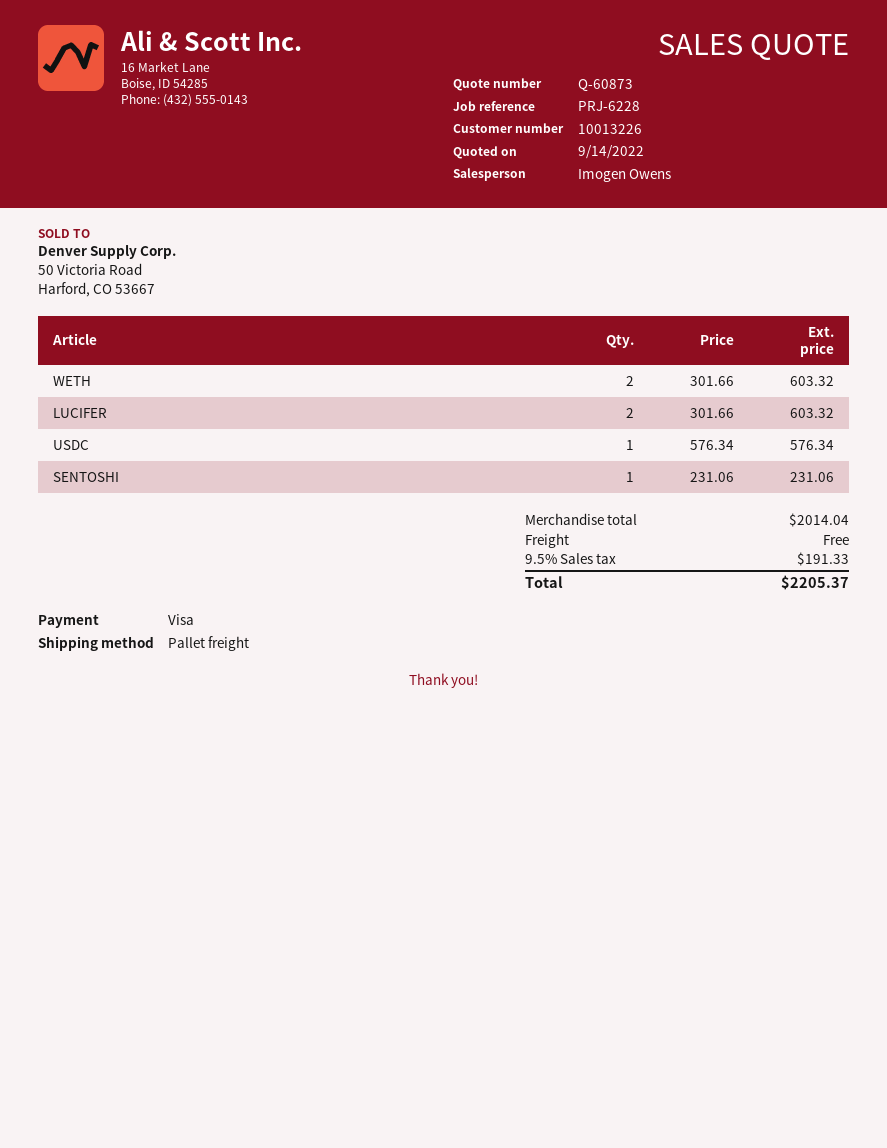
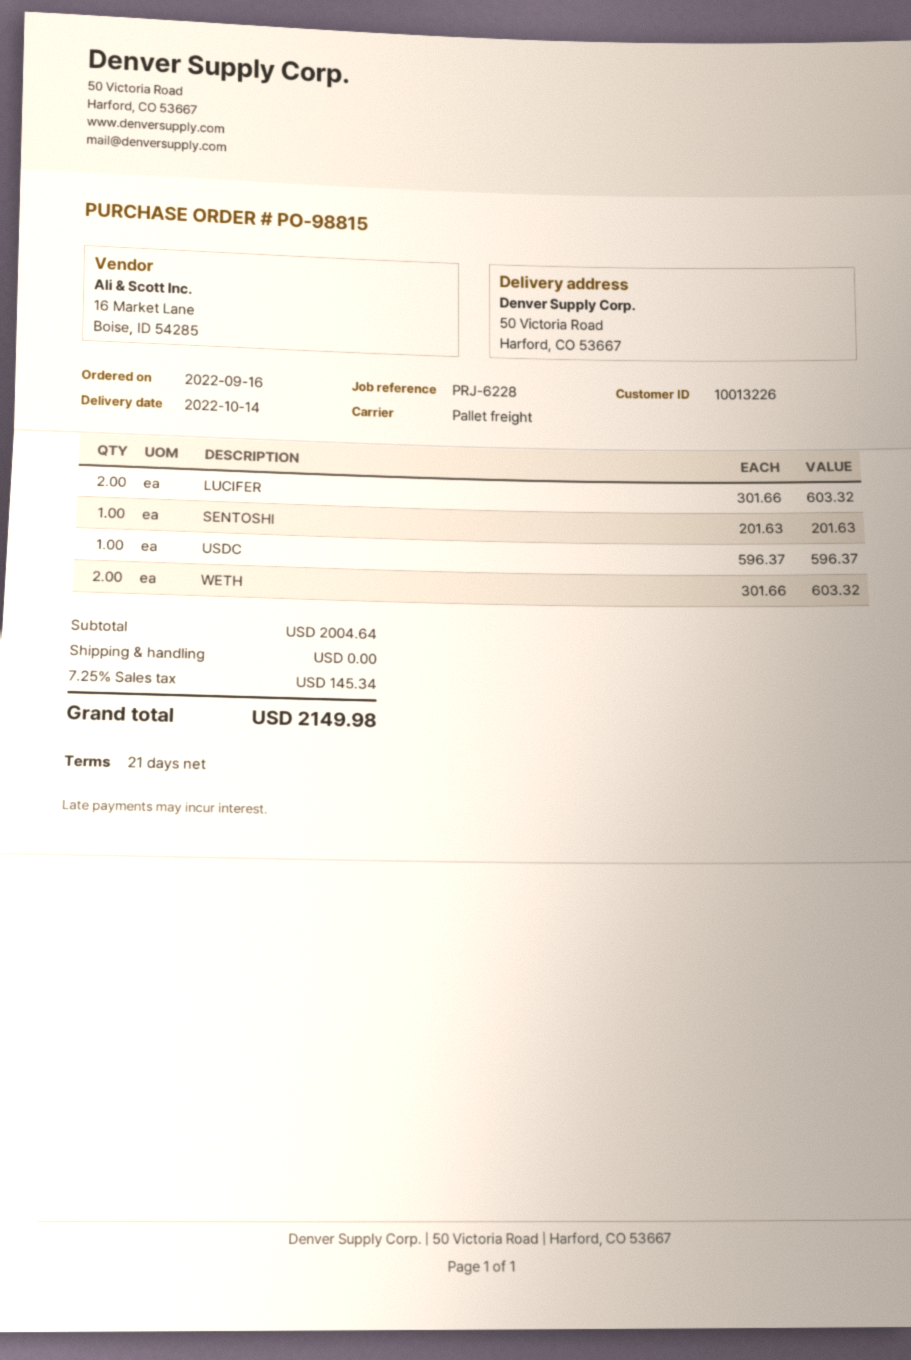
USDC: 1 x 576.34 = 576.34 -> 1 x 596.37 = 596.37
SENTOSHI: 1 x 231.06 = 231.06 -> 1 x 201.63 = 201.63
subtotal: 2014.04 -> 2004.64
tax: 9.5% = 191.33 -> 7.25% = 145.34
total: 2205.37 -> 2149.98

